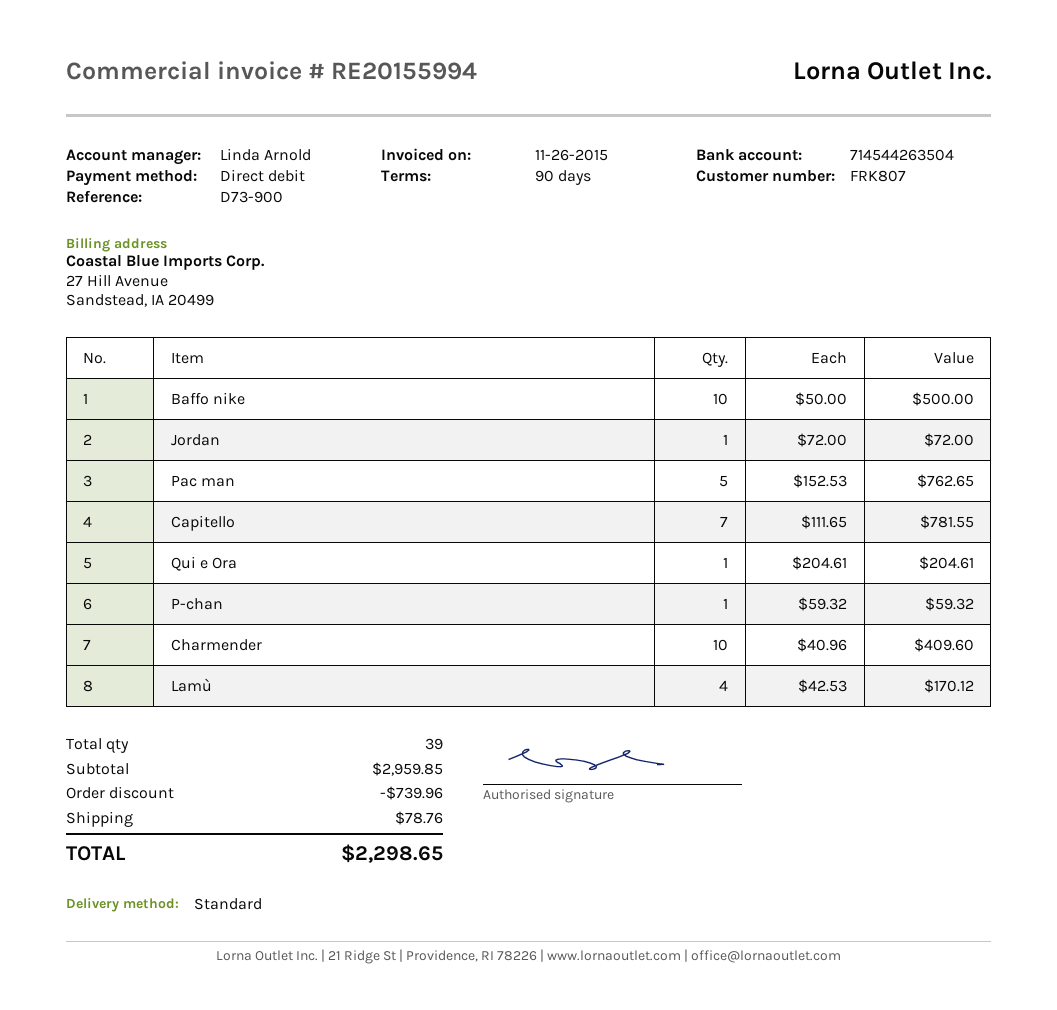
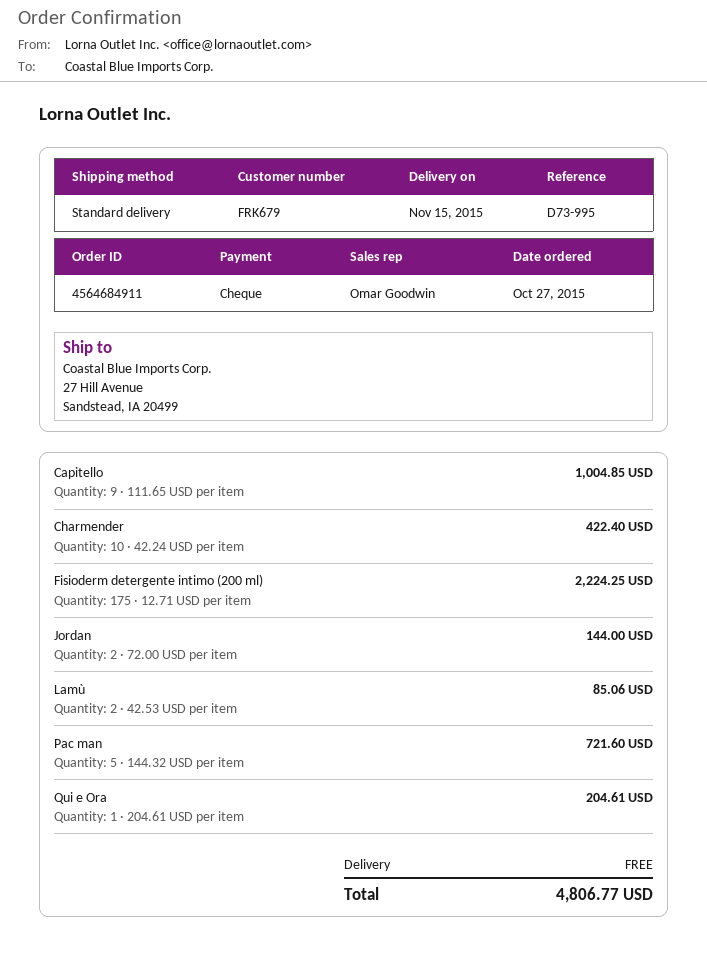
customer number: FRK807 -> FRK679
reference: D73-900 -> D73-995
sales rep: Linda Arnold -> Omar Goodwin
payment method: direct debit -> cheque
Baffo nike: 10 x 50.00 = 500.00 -> none
Jordan: 1 x 72.00 = 72.00 -> 2 x 72.00 = 144.00
Pac man: 5 x 152.53 = 762.65 -> 5 x 144.32 = 721.60
Capitello: 7 x 111.65 = 781.55 -> 9 x 111.65 = 1004.85
P-chan: 1 x 59.32 = 59.32 -> none
Charmender: 10 x 40.96 = 409.60 -> 10 x 42.24 = 422.40
Lamù: 4 x 42.53 = 170.12 -> 2 x 42.53 = 85.06
Fisioderm detergente intimo (200 ml): none -> 175 x 12.71 = 2224.25
discount: 739.96 -> none
shipping: 78.76 -> 0.00
total: 2298.65 -> 4806.77

